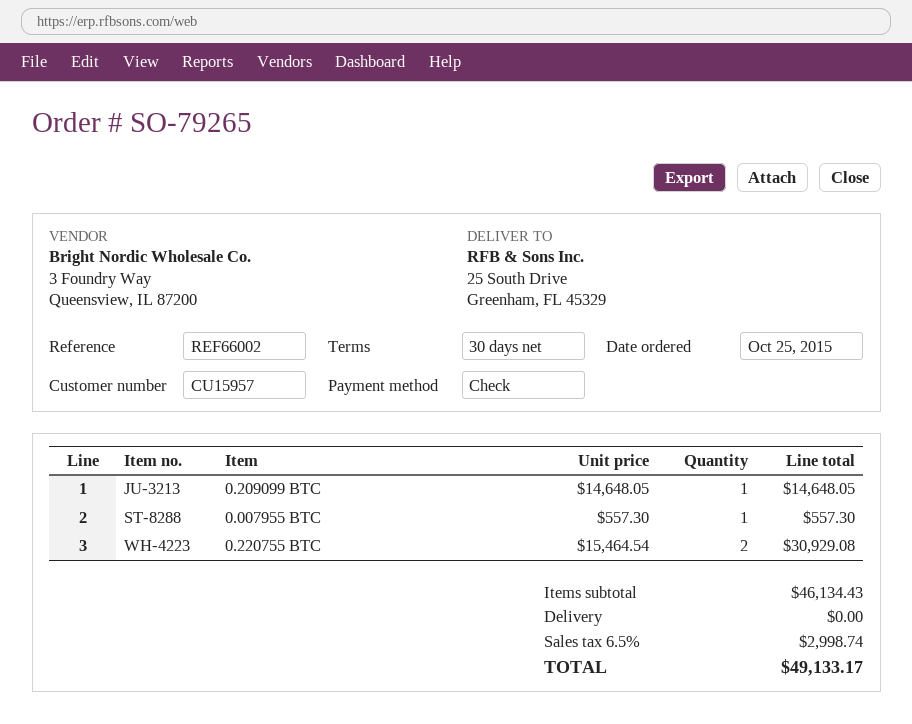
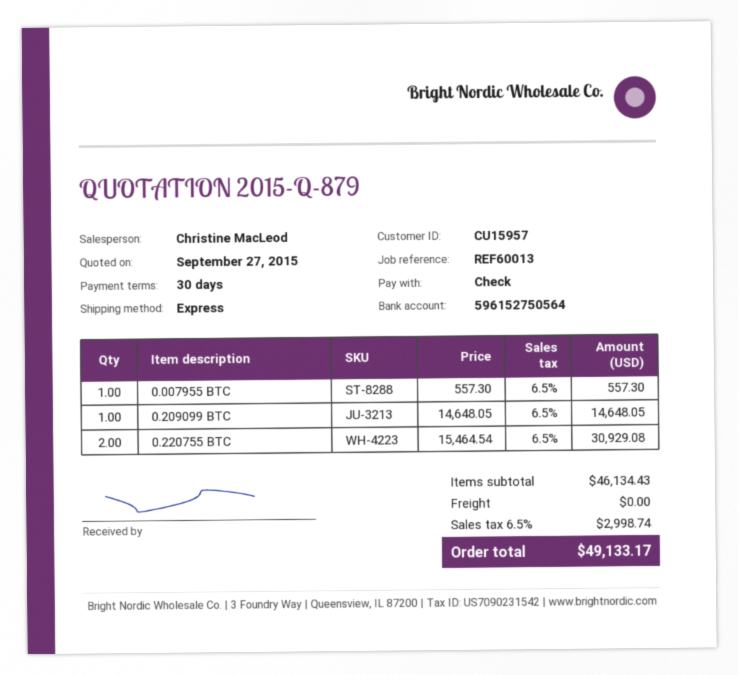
reference: REF66002 -> REF60013

